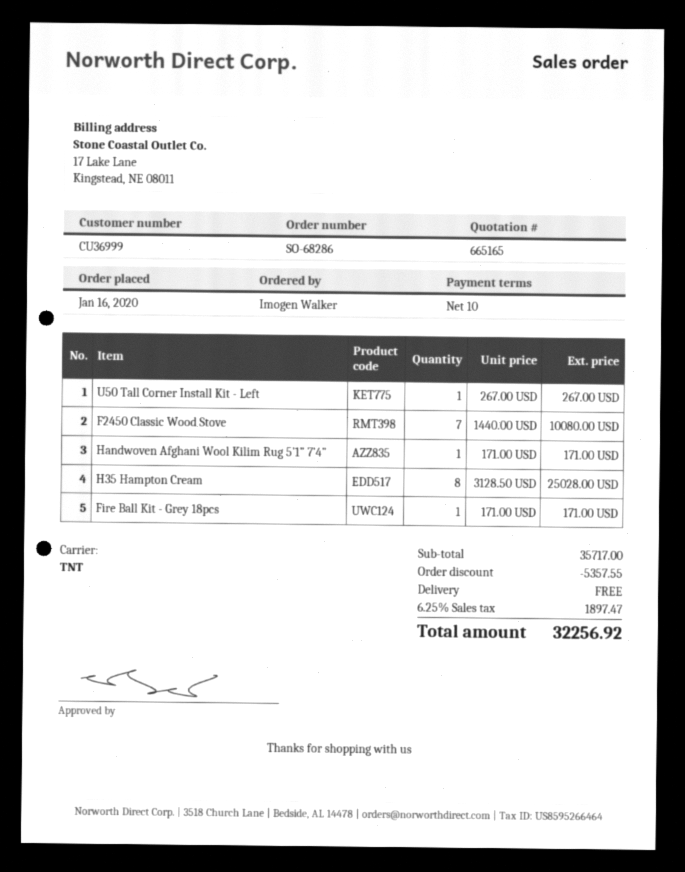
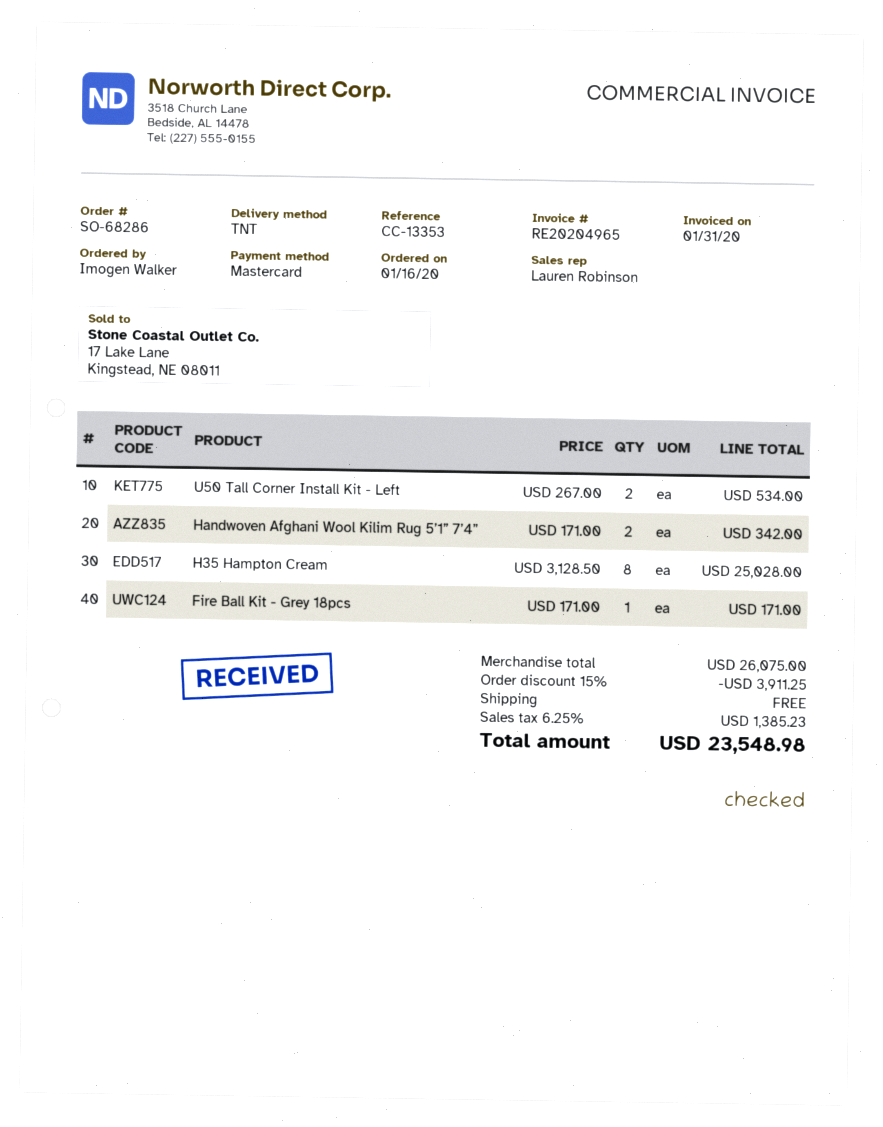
U50 Tall Corner Install Kit - Left: 1 x 267.00 = 267.00 -> 2 x 267.00 = 534.00
F2450 Classic Wood Stove: 7 x 1440.00 = 10080.00 -> none
Handwoven Afghani Wool Kilim Rug 5’1” 7’4”: 1 x 171.00 = 171.00 -> 2 x 171.00 = 342.00
subtotal: 35717.00 -> 26075.00
discount: 5357.55 -> 3911.25
tax: 6.25% = 1897.47 -> 6.25% = 1385.23
total: 32256.92 -> 23548.98

